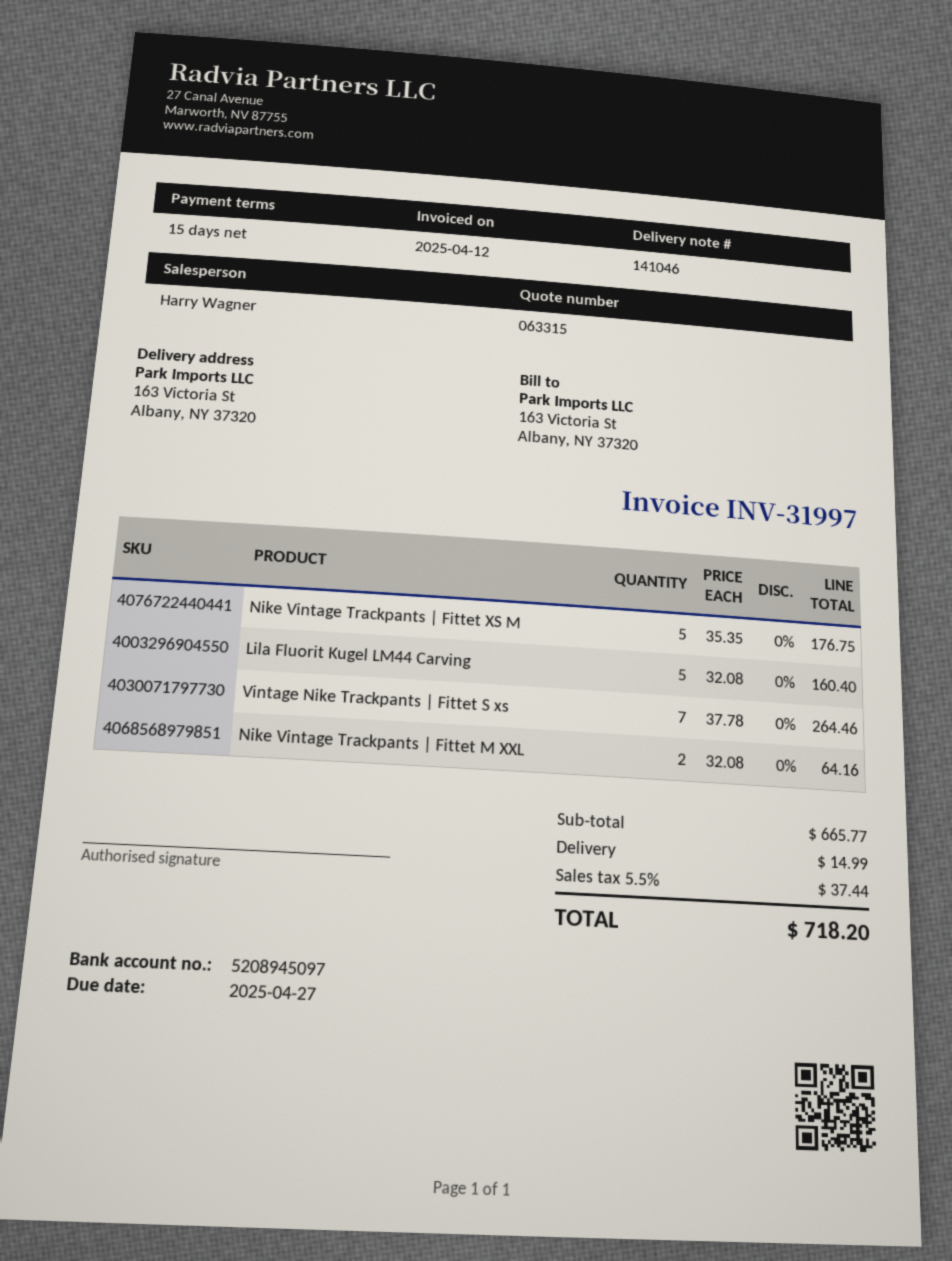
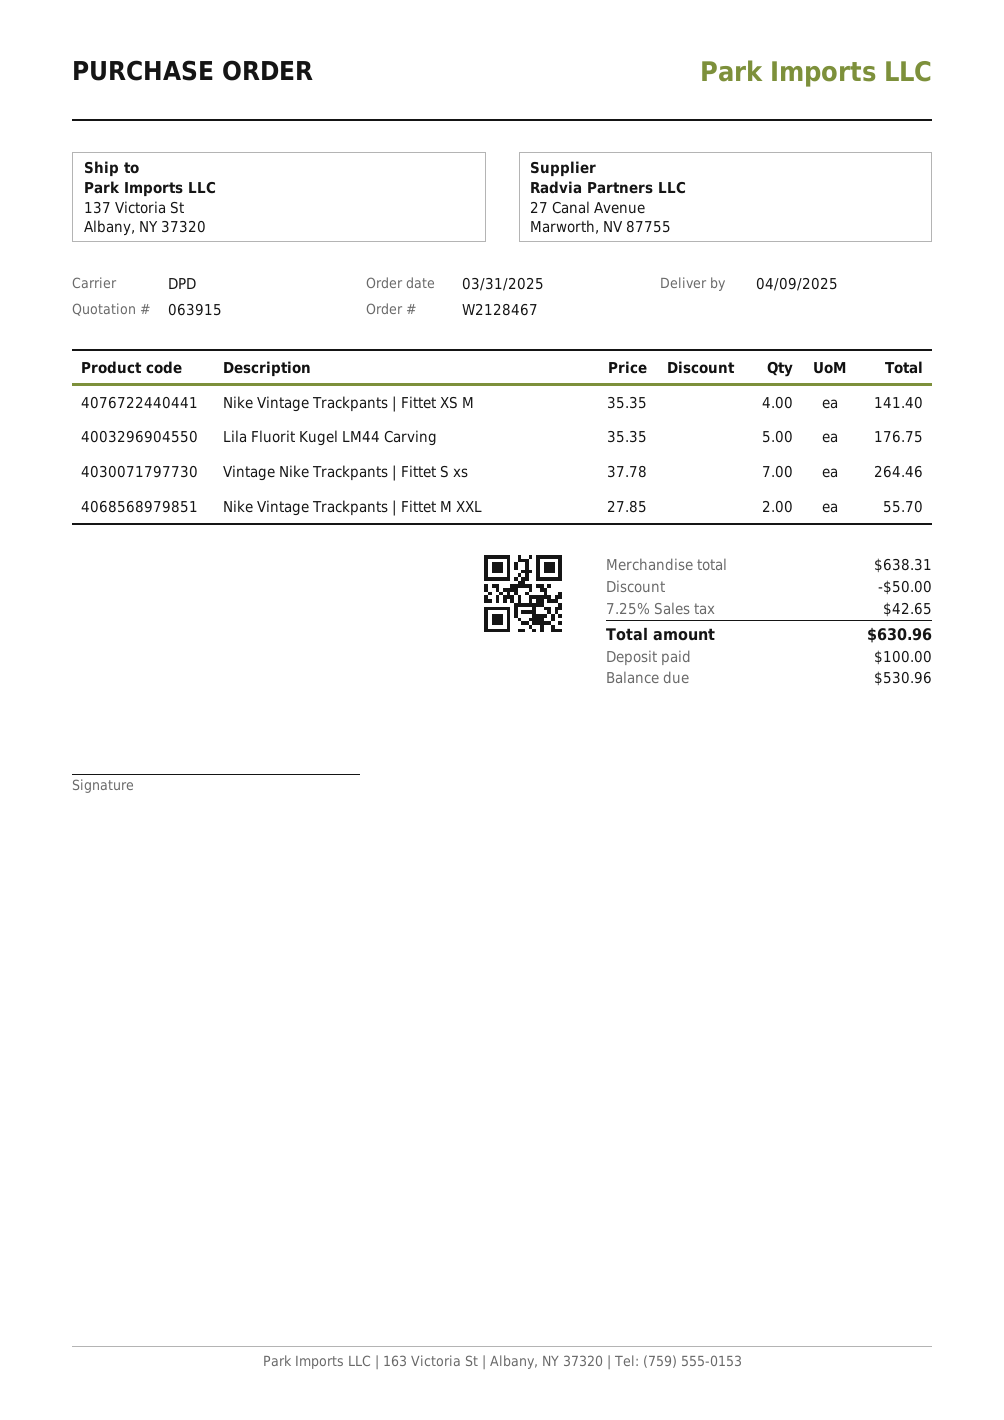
quote number: 063315 -> 063915
ship to: 163 Victoria St, Albany, NY 37320 -> 137 Victoria St, Albany, NY 37320
Nike Vintage Trackpants | Fittet XS M: 5 x 35.35 = 176.75 -> 4 x 35.35 = 141.40
Lila Fluorit Kugel LM44 Carving: 5 x 32.08 = 160.40 -> 5 x 35.35 = 176.75
Nike Vintage Trackpants | Fittet M XXL: 2 x 32.08 = 64.16 -> 2 x 27.85 = 55.70
subtotal: 665.77 -> 638.31
discount: none -> 50.00
shipping: 14.99 -> none
tax: 5.5% = 37.44 -> 7.25% = 42.65
total: 718.20 -> 630.96

